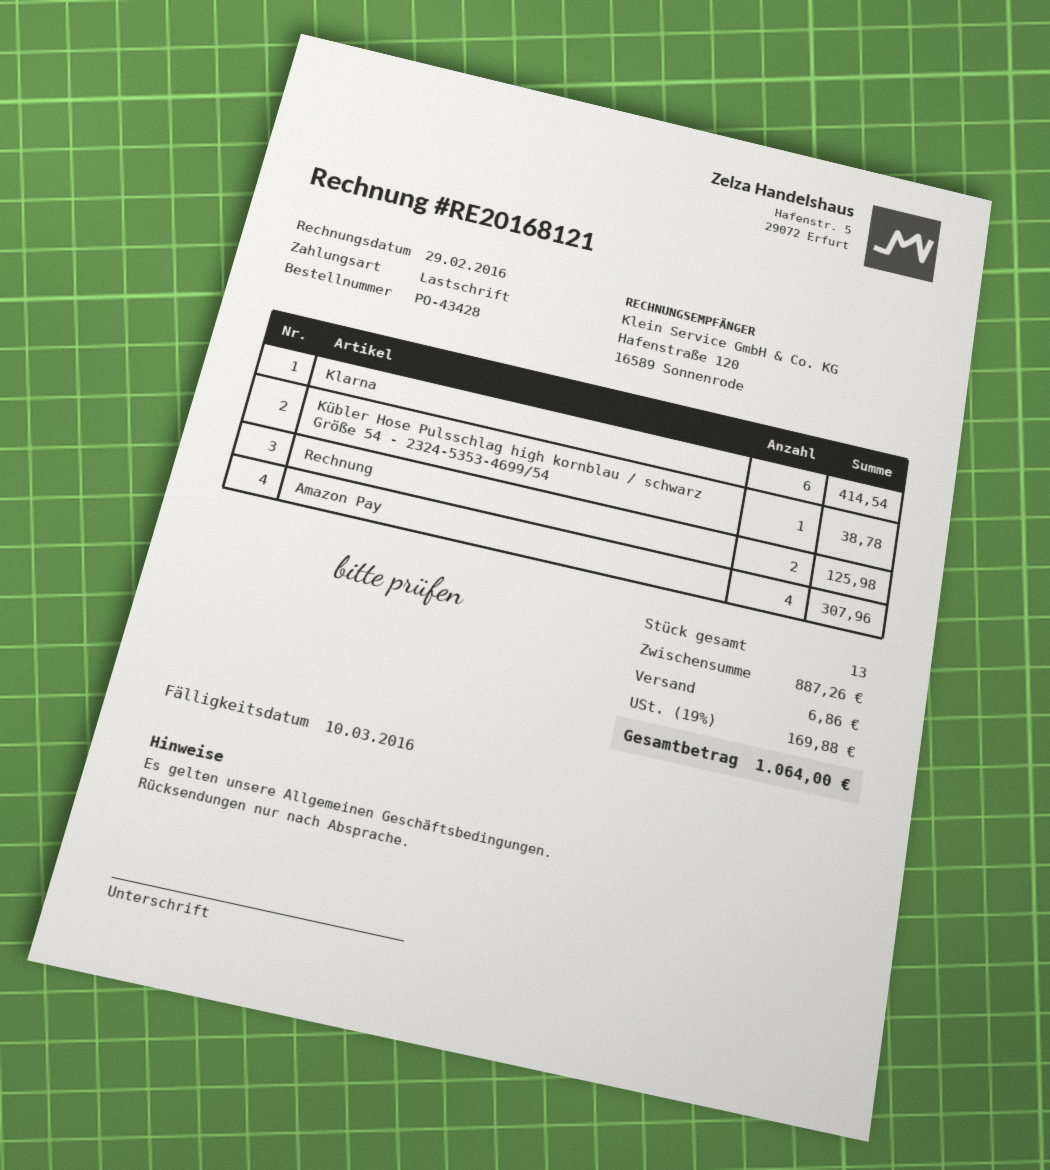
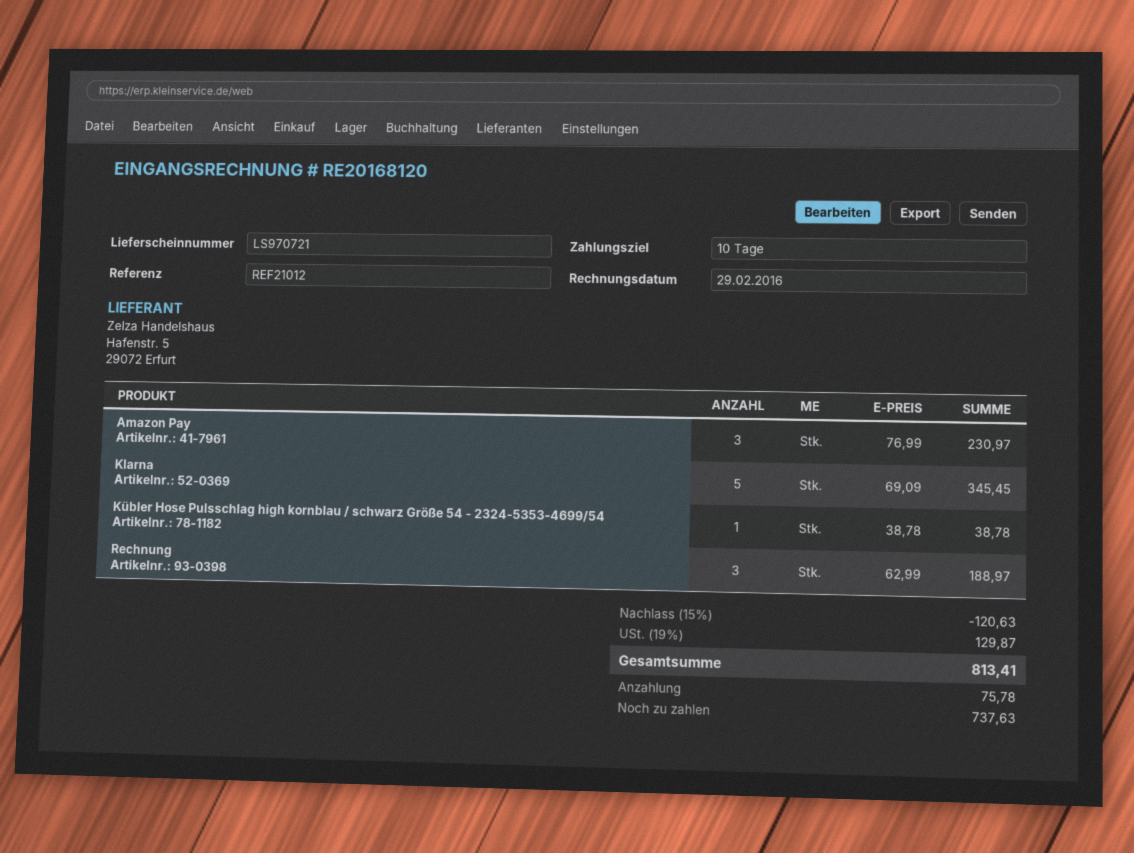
invoice number: RE20168121 -> RE20168120
Klarna: 6 for 414.54 -> 5 for 345.45
Rechnung: 2 for 125.98 -> 3 for 188.97
Amazon Pay: 4 for 307.96 -> 3 for 230.97
discount: none -> 15% = 120.63
shipping: 6.86 -> none
tax: 19% = 169.88 -> 19% = 129.87
total: 1064.00 -> 813.41

